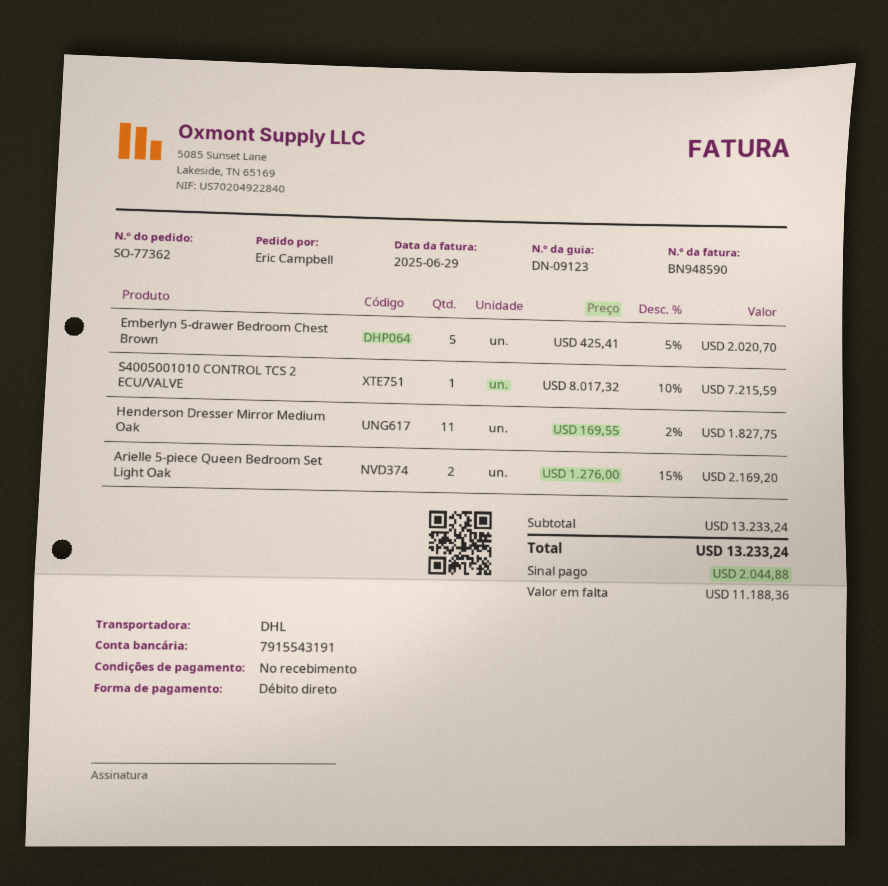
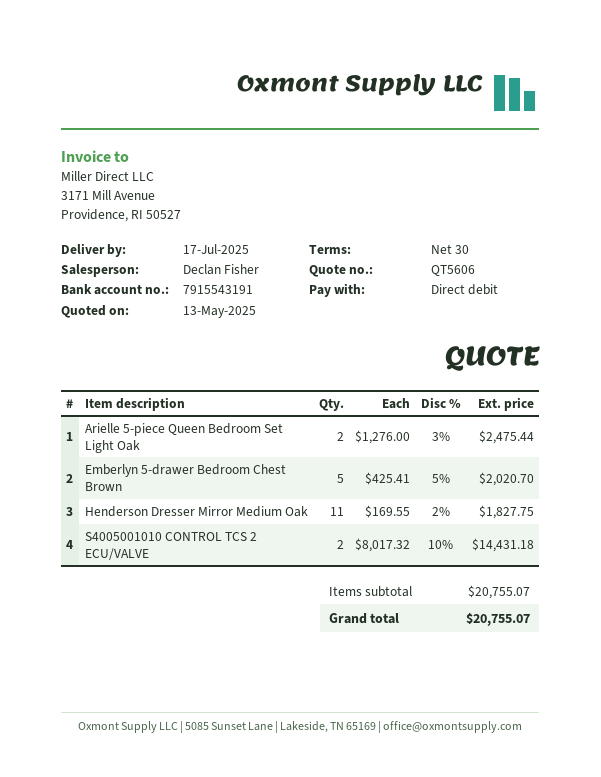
payment terms: on receipt -> 30 days
S4005001010 CONTROL TCS 2 ECU/VALVE: 1 x 8017.32 - 10% = 7215.59 -> 2 x 8017.32 - 10% = 14431.18
Arielle 5-piece Queen Bedroom Set Light Oak: 2 x 1276.00 - 15% = 2169.20 -> 2 x 1276.00 - 3% = 2475.44
subtotal: 13233.24 -> 20755.07
total: 13233.24 -> 20755.07

